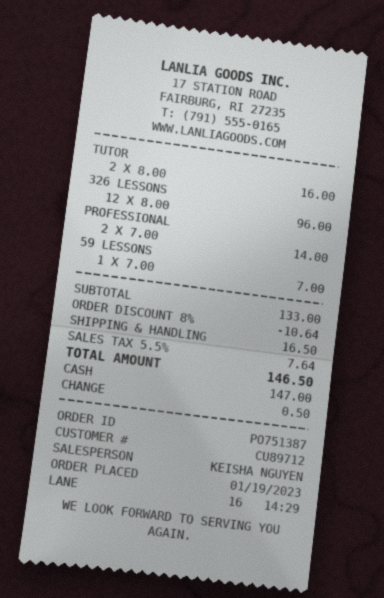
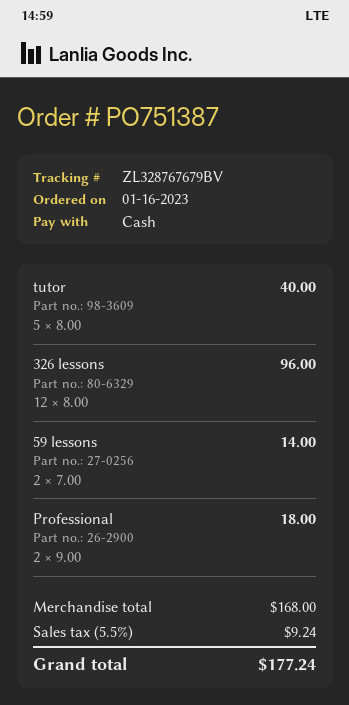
order date: 2023-01-19 -> 2023-01-16
TUTOR: 2 x 8.00 = 16.00 -> 5 x 8.00 = 40.00
PROFESSIONAL: 2 x 7.00 = 14.00 -> 2 x 9.00 = 18.00
59 LESSONS: 1 x 7.00 = 7.00 -> 2 x 7.00 = 14.00
subtotal: 133.00 -> 168.00
discount: 8% = 10.64 -> none
shipping: 16.50 -> none
tax: 5.5% = 7.64 -> 5.5% = 9.24
total: 146.50 -> 177.24

